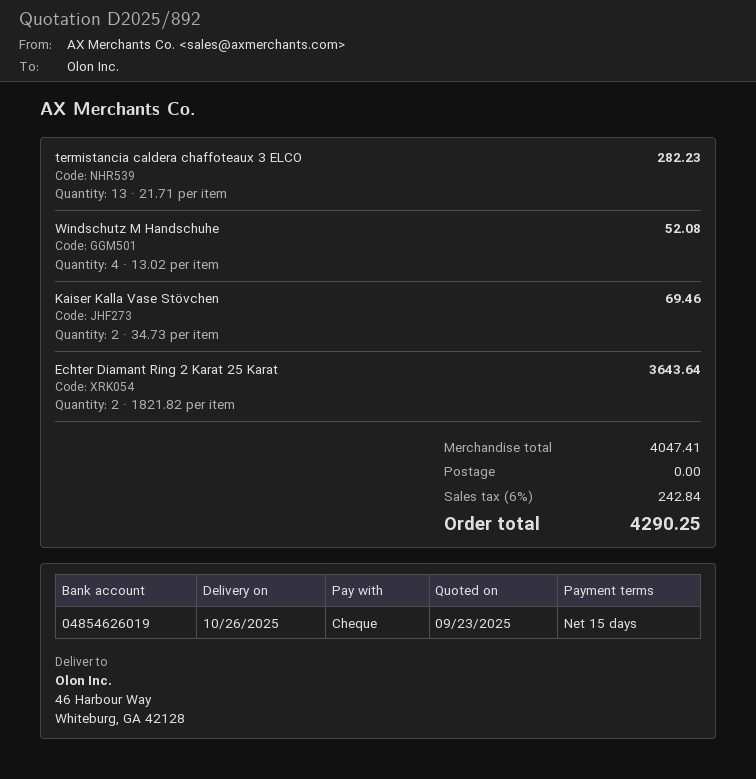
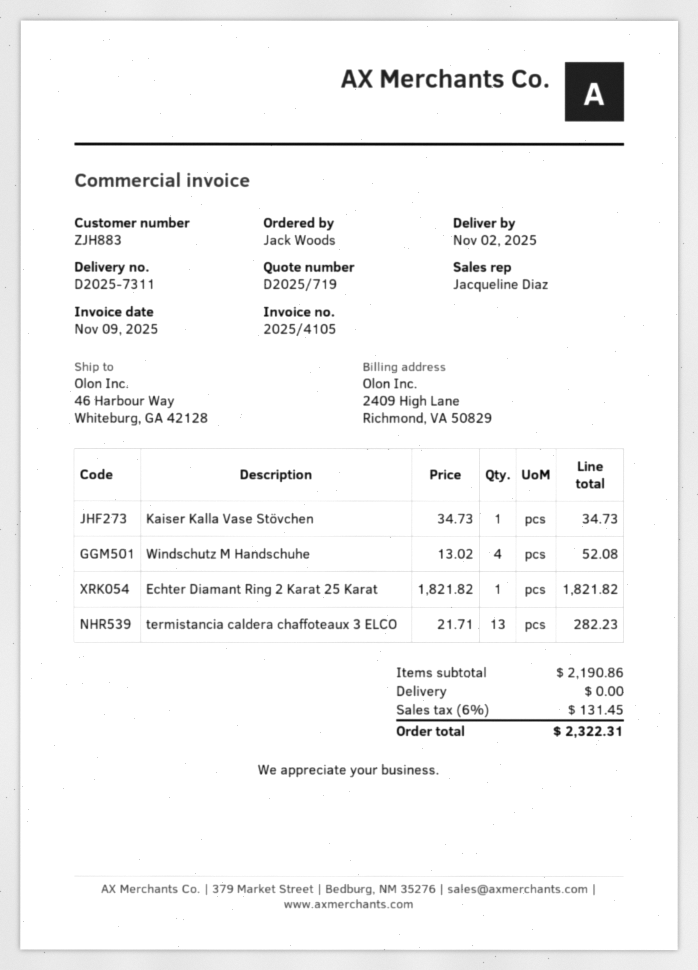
quote number: D2025/892 -> D2025/719
delivery date: 2025-10-26 -> 2025-11-02
Kaiser Kalla Vase Stövchen: 2 x 34.73 = 69.46 -> 1 x 34.73 = 34.73
Echter Diamant Ring 2 Karat 25 Karat: 2 x 1821.82 = 3643.64 -> 1 x 1821.82 = 1821.82
subtotal: 4047.41 -> 2190.86
tax: 6% = 242.84 -> 6% = 131.45
total: 4290.25 -> 2322.31

